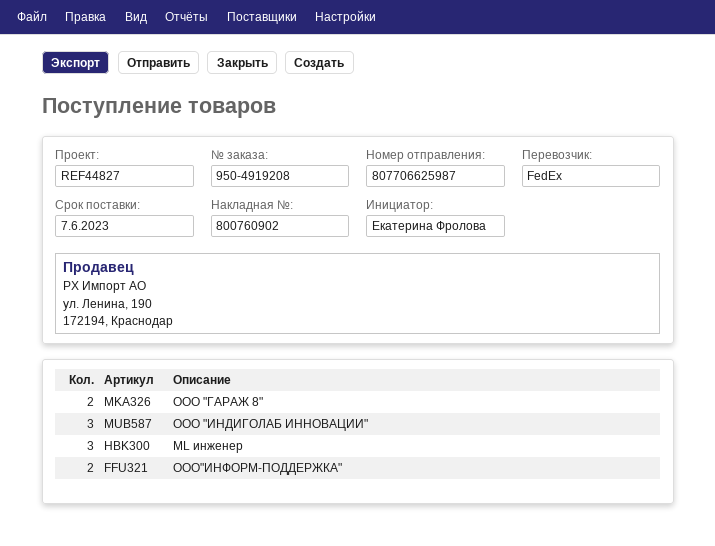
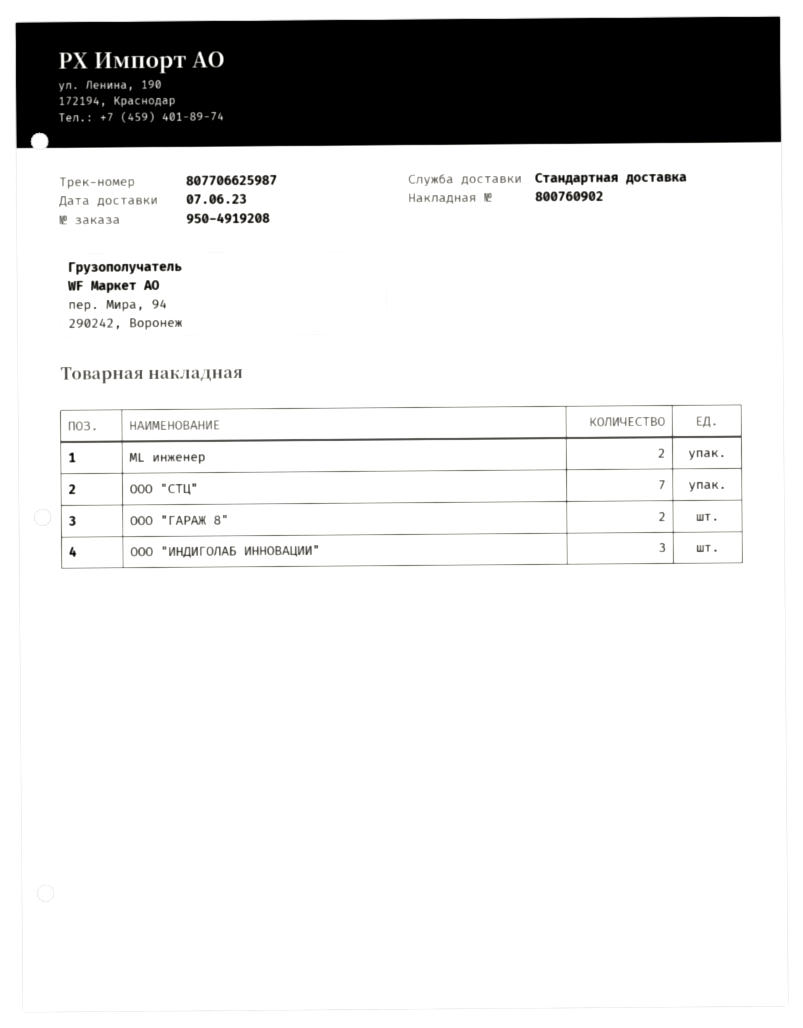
shipping method: FedEx -> standard
ML инженер: 3 -> 2
ООО"ИНФОРМ-ПОДДЕРЖКА": 2 -> none
ООО "СТЦ": none -> 7

